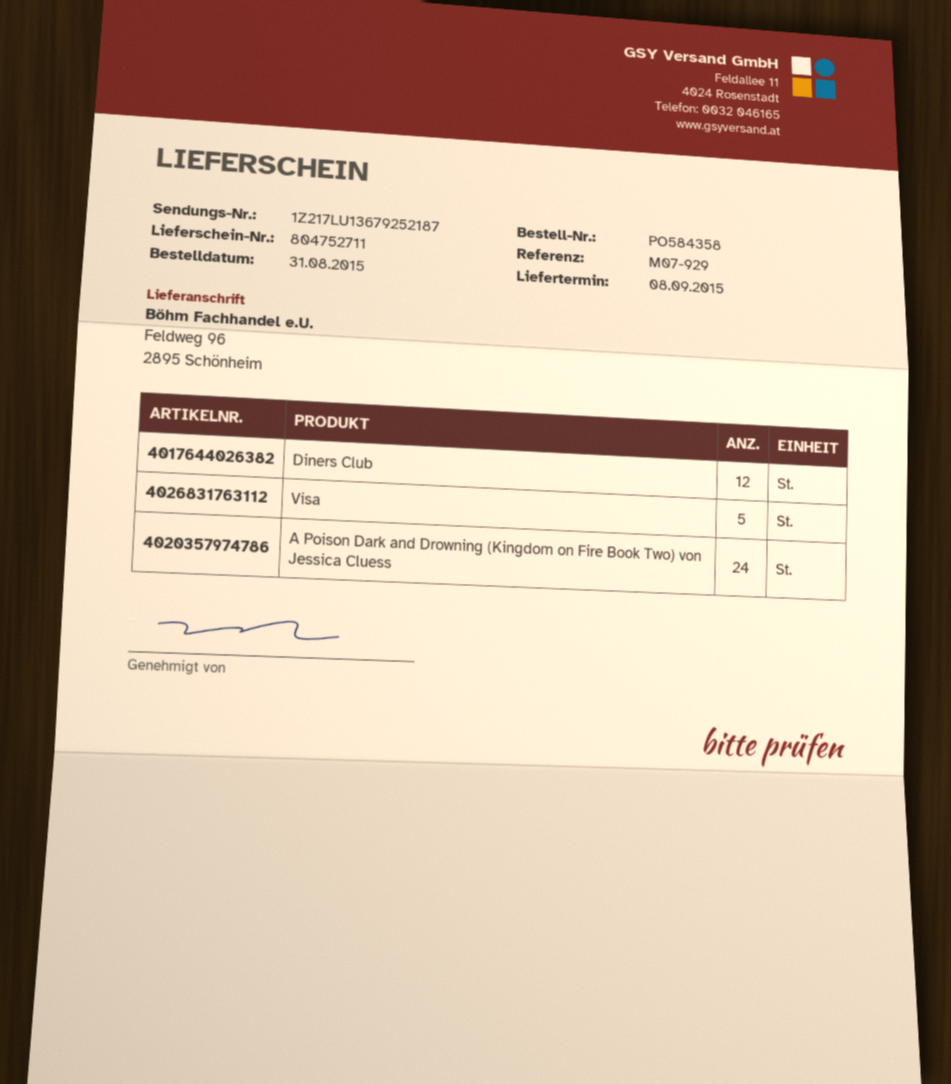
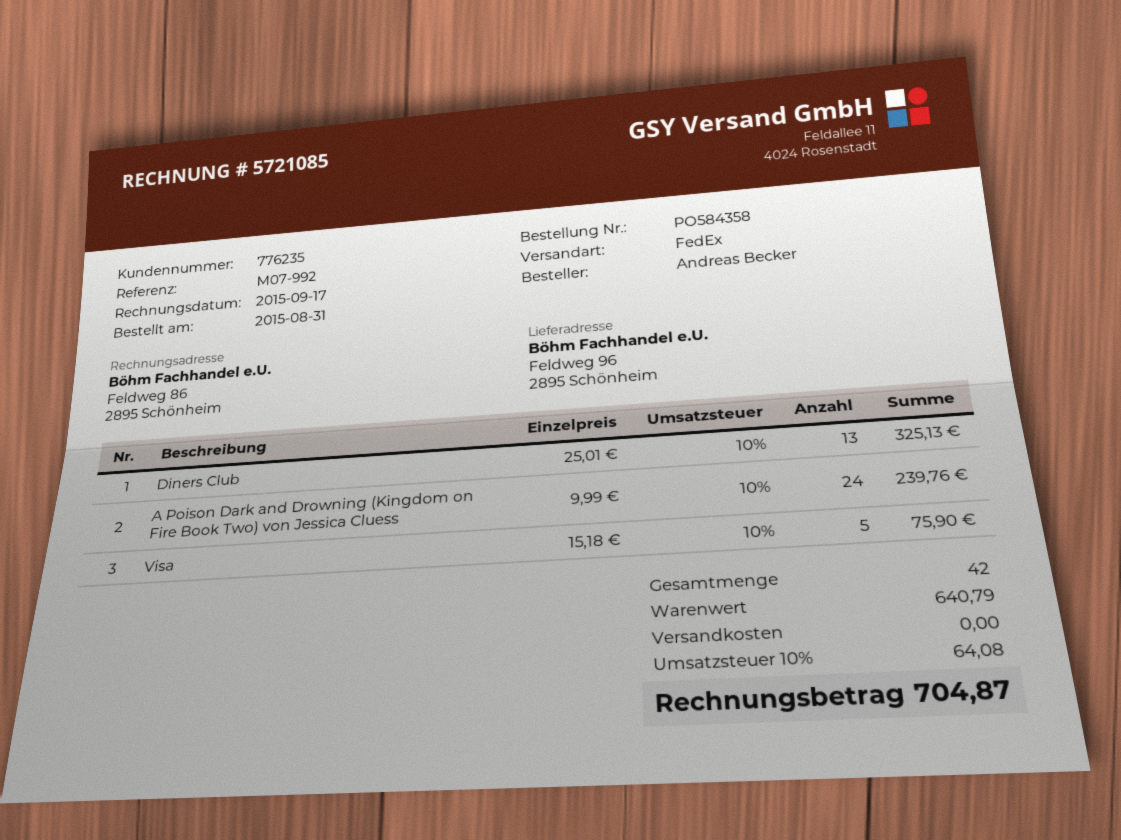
reference: M07-929 -> M07-992
Diners Club: 12 -> 13

